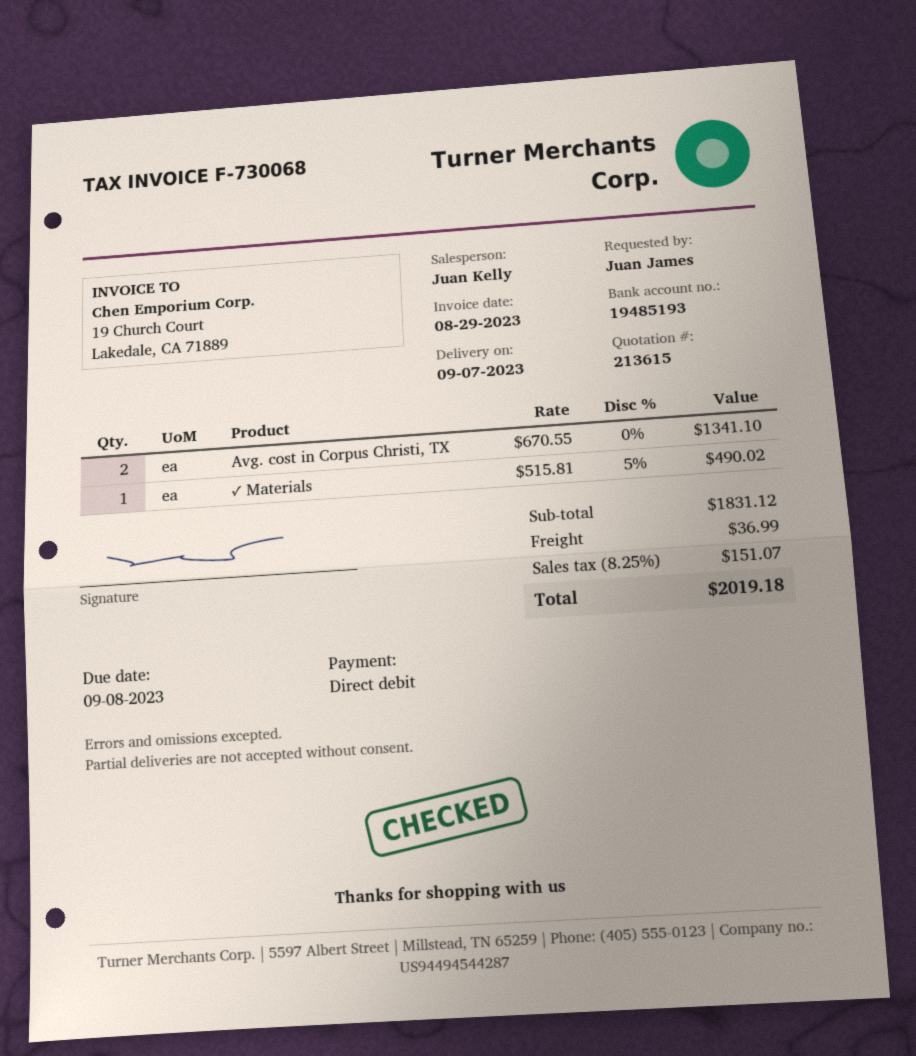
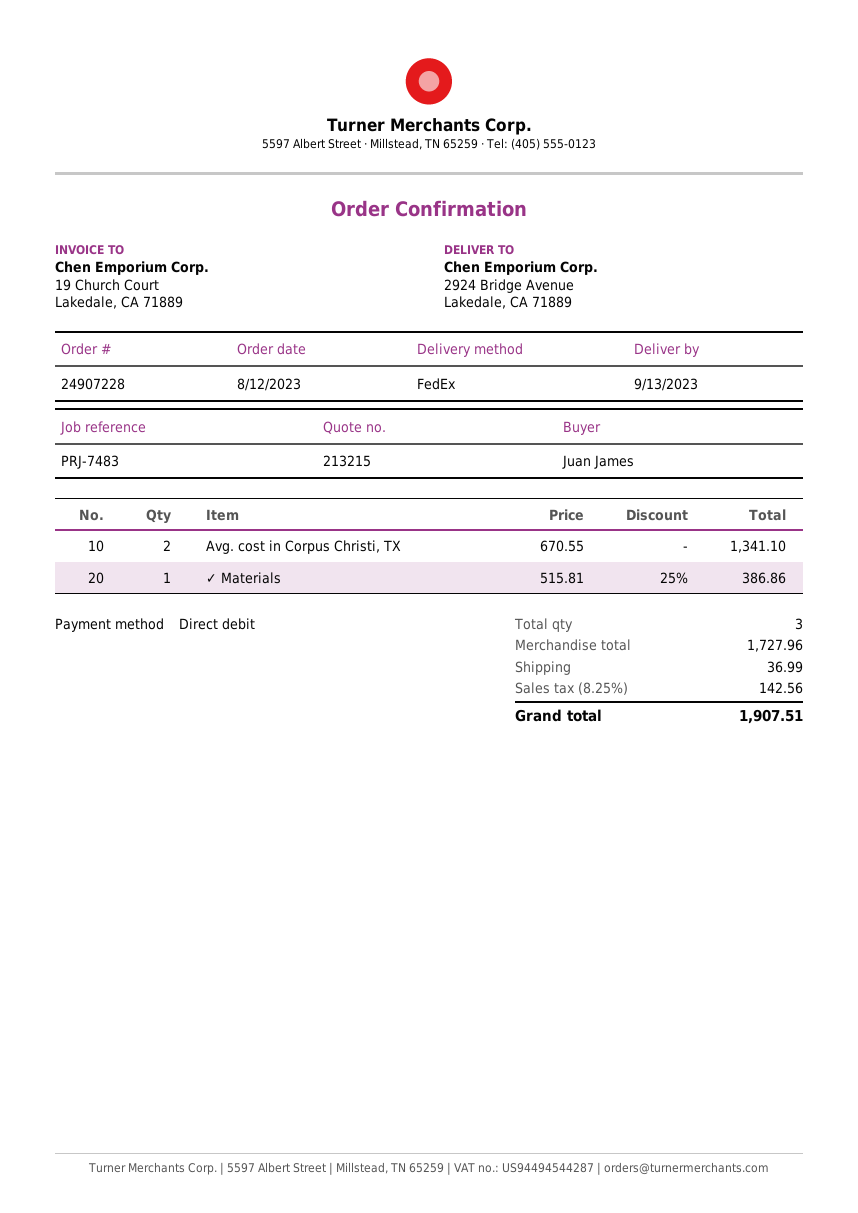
quote number: 213615 -> 213215
delivery date: 2023-09-07 -> 2023-09-13
✓ Materials: 1 x 515.81 - 5% = 490.02 -> 1 x 515.81 - 25% = 386.86
subtotal: 1831.12 -> 1727.96
tax: 8.25% = 151.07 -> 8.25% = 142.56
total: 2019.18 -> 1907.51

